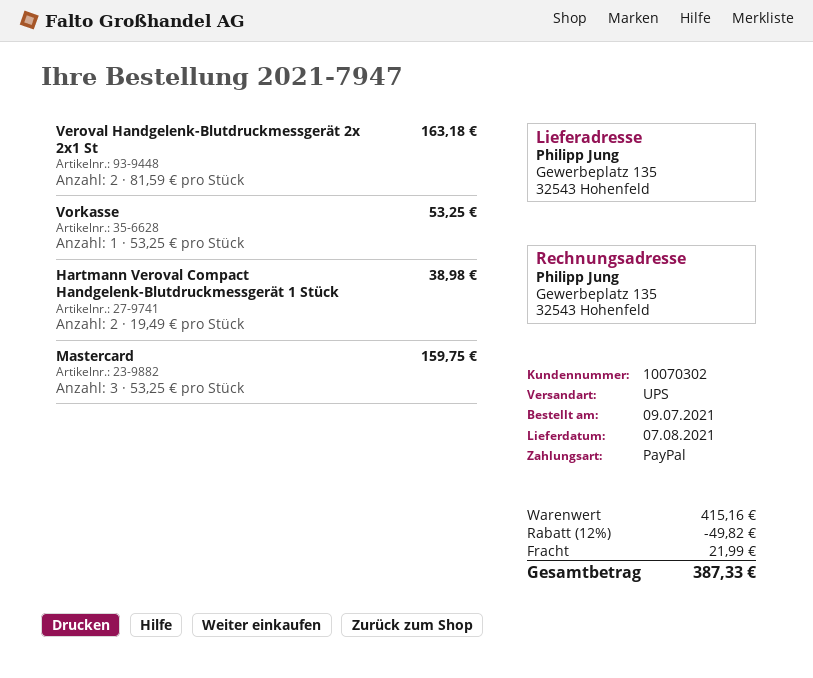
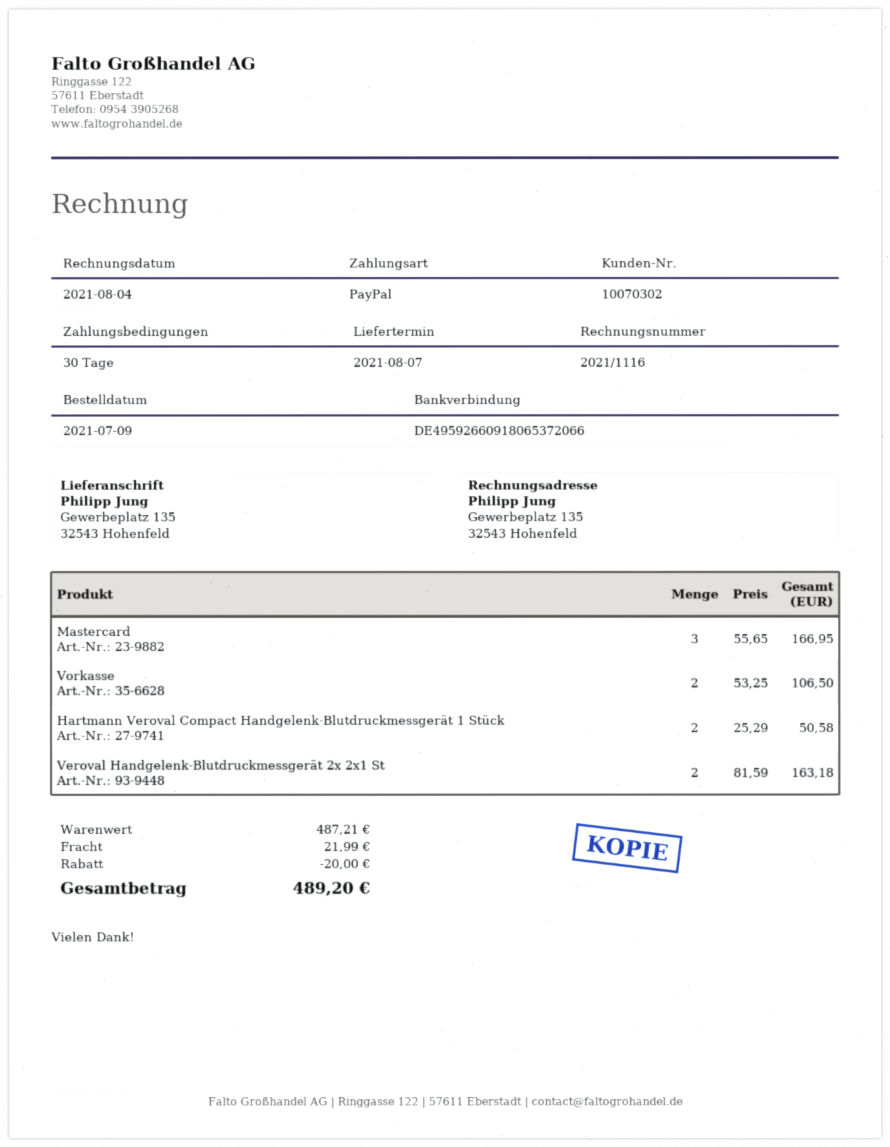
Vorkasse: 1 x 53.25 = 53.25 -> 2 x 53.25 = 106.50
Hartmann Veroval Compact Handgelenk-Blutdruckmessgerät 1 Stück: 2 x 19.49 = 38.98 -> 2 x 25.29 = 50.58
Mastercard: 3 x 53.25 = 159.75 -> 3 x 55.65 = 166.95
subtotal: 415.16 -> 487.21
discount: 49.82 -> 20.00
total: 387.33 -> 489.20

